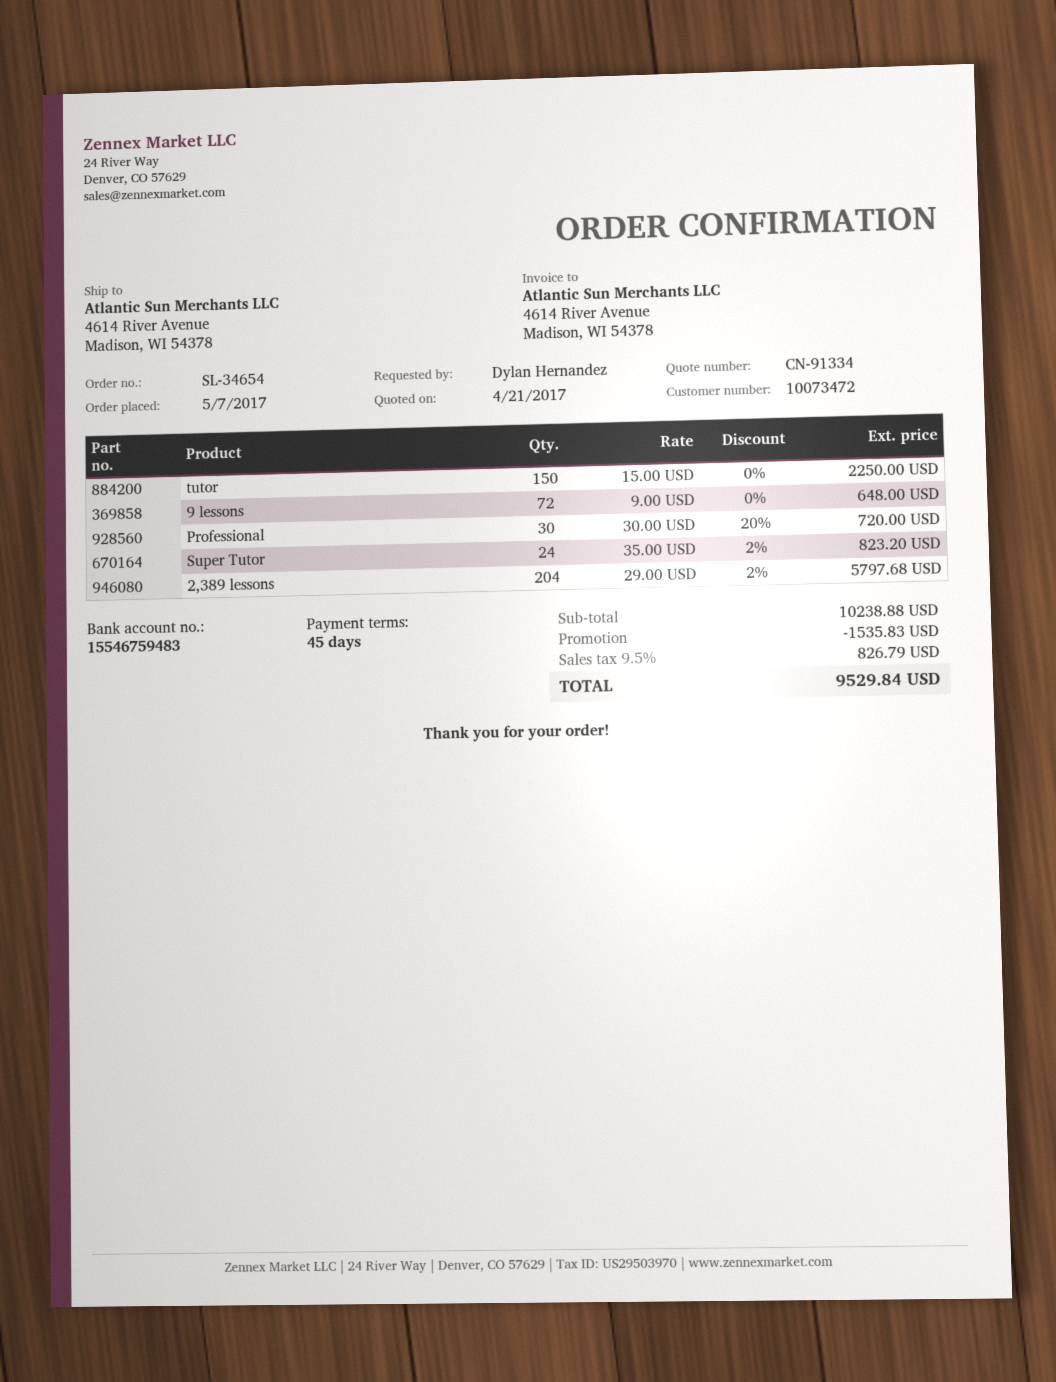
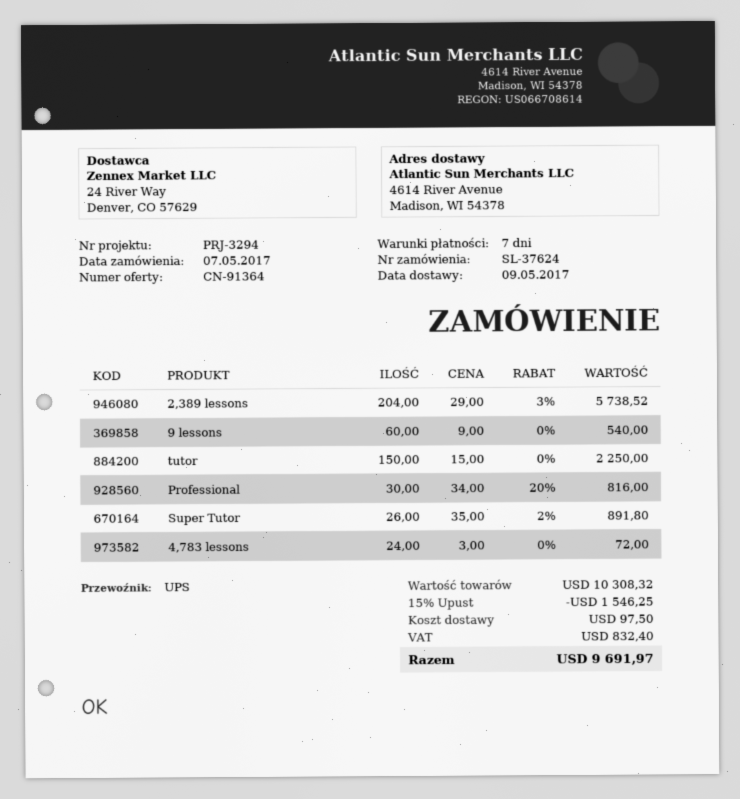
quote number: CN-91334 -> CN-91364
order number: SL-34654 -> SL-37624
payment terms: 45 days -> 7 days
9 lessons: 72 x 9.00 = 648.00 -> 60 x 9.00 = 540.00
Professional: 30 x 30.00 - 20% = 720.00 -> 30 x 34.00 - 20% = 816.00
Super Tutor: 24 x 35.00 - 2% = 823.20 -> 26 x 35.00 - 2% = 891.80
2,389 lessons: 204 x 29.00 - 2% = 5797.68 -> 204 x 29.00 - 3% = 5738.52
4,783 lessons: none -> 24 x 3.00 = 72.00
subtotal: 10238.88 -> 10308.32
discount: 1535.83 -> 1546.25
shipping: none -> 97.50
tax: 826.79 -> 832.40
total: 9529.84 -> 9691.97

